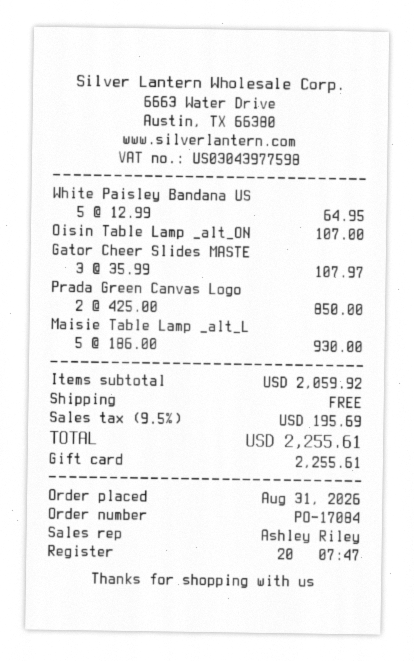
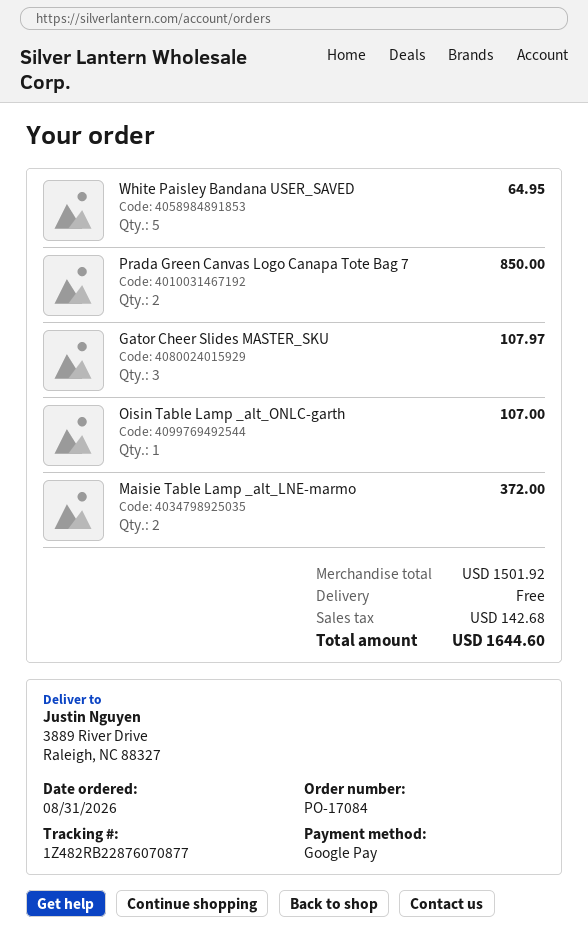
payment method: gift card -> Google Pay
Maisie Table Lamp _alt_L: 5 for 930.00 -> 2 for 372.00
subtotal: 2059.92 -> 1501.92
tax: 195.69 -> 142.68
total: 2255.61 -> 1644.60

